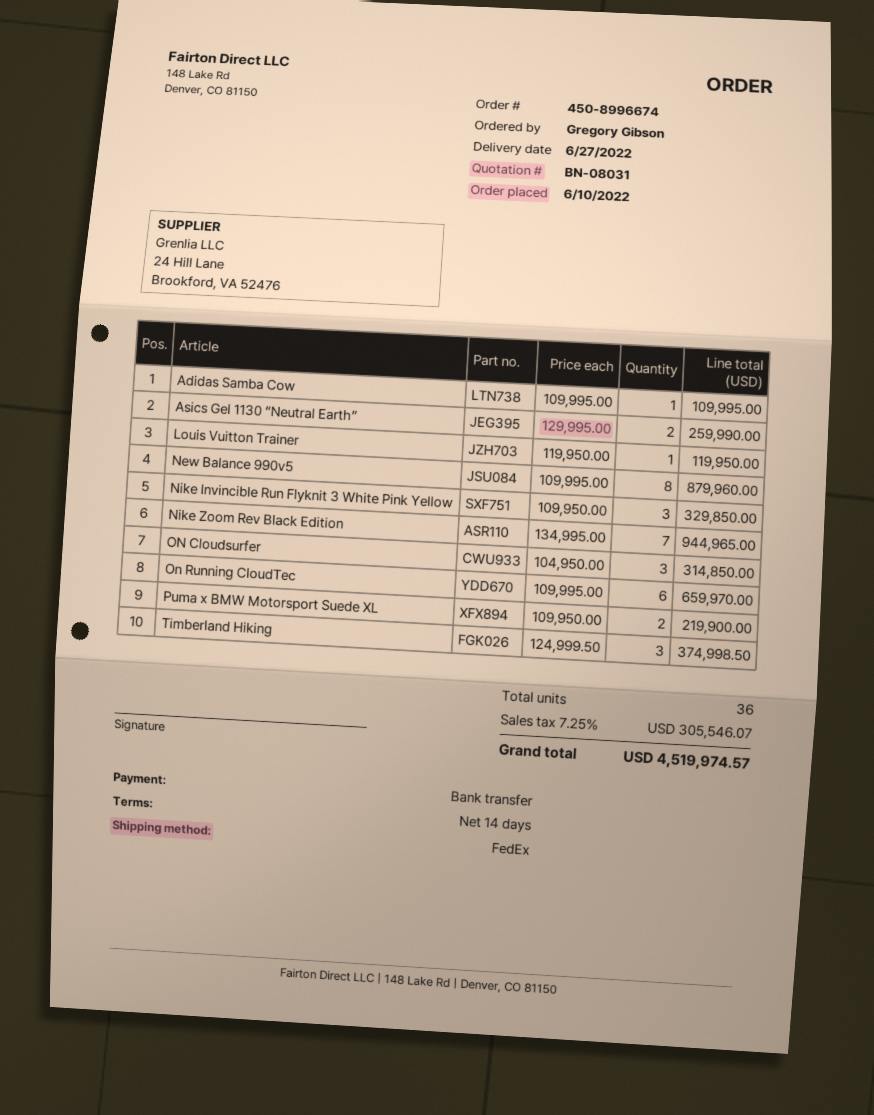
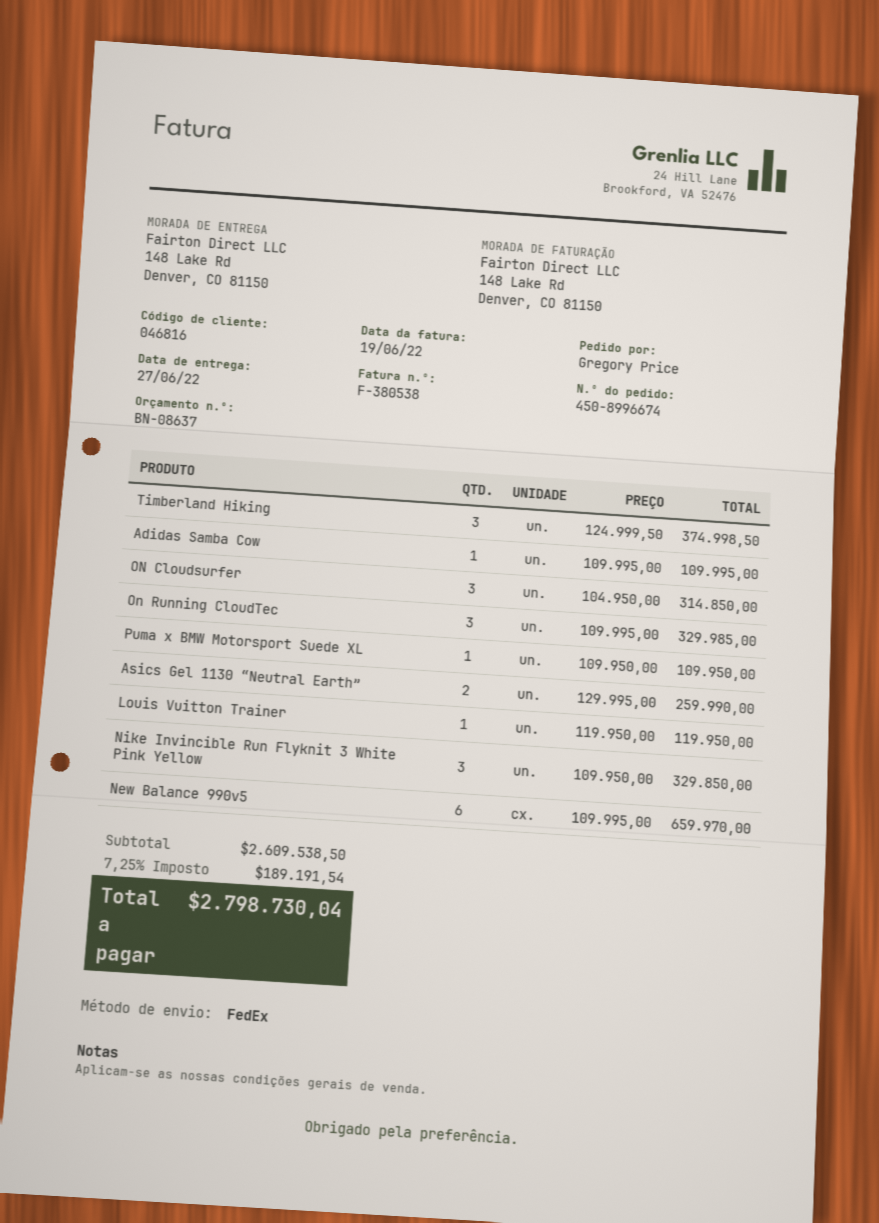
quote number: BN-08031 -> BN-08637
ordered by: Gregory Gibson -> Gregory Price
New Balance 990v5: 8 x 109995.00 = 879960.00 -> 6 x 109995.00 = 659970.00
Nike Zoom Rev Black Edition: 7 x 134995.00 = 944965.00 -> none
On Running CloudTec: 6 x 109995.00 = 659970.00 -> 3 x 109995.00 = 329985.00
Puma x BMW Motorsport Suede XL: 2 x 109950.00 = 219900.00 -> 1 x 109950.00 = 109950.00
tax: 7.25% = 305546.07 -> 7.25% = 189191.54
total: 4519974.57 -> 2798730.04

